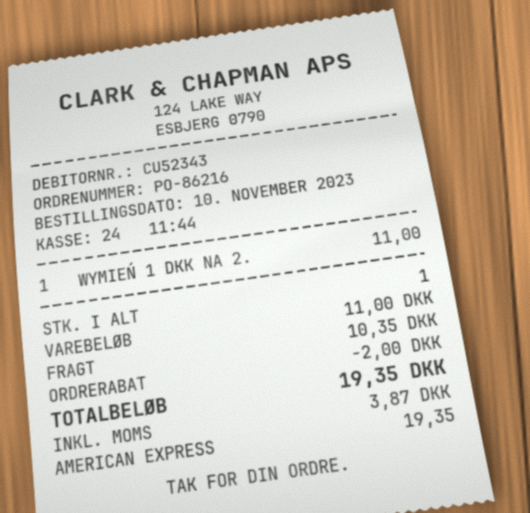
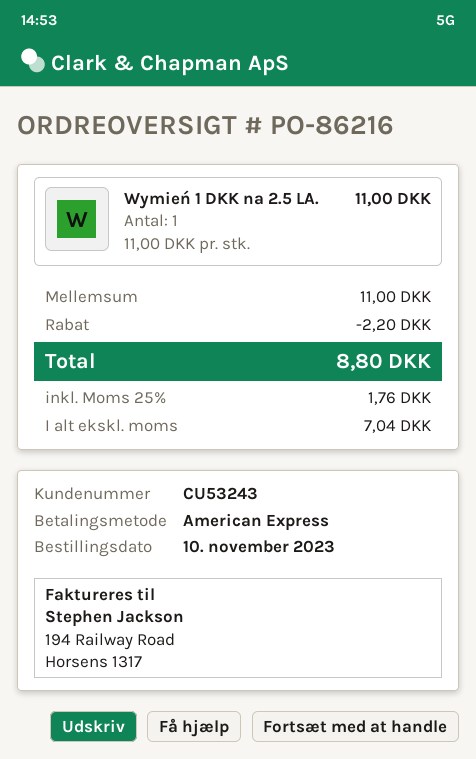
customer number: CU52343 -> CU53243
discount: 2.00 -> 2.20
shipping: 10.35 -> none
tax: 3.87 -> 1.76
total: 19.35 -> 8.80

